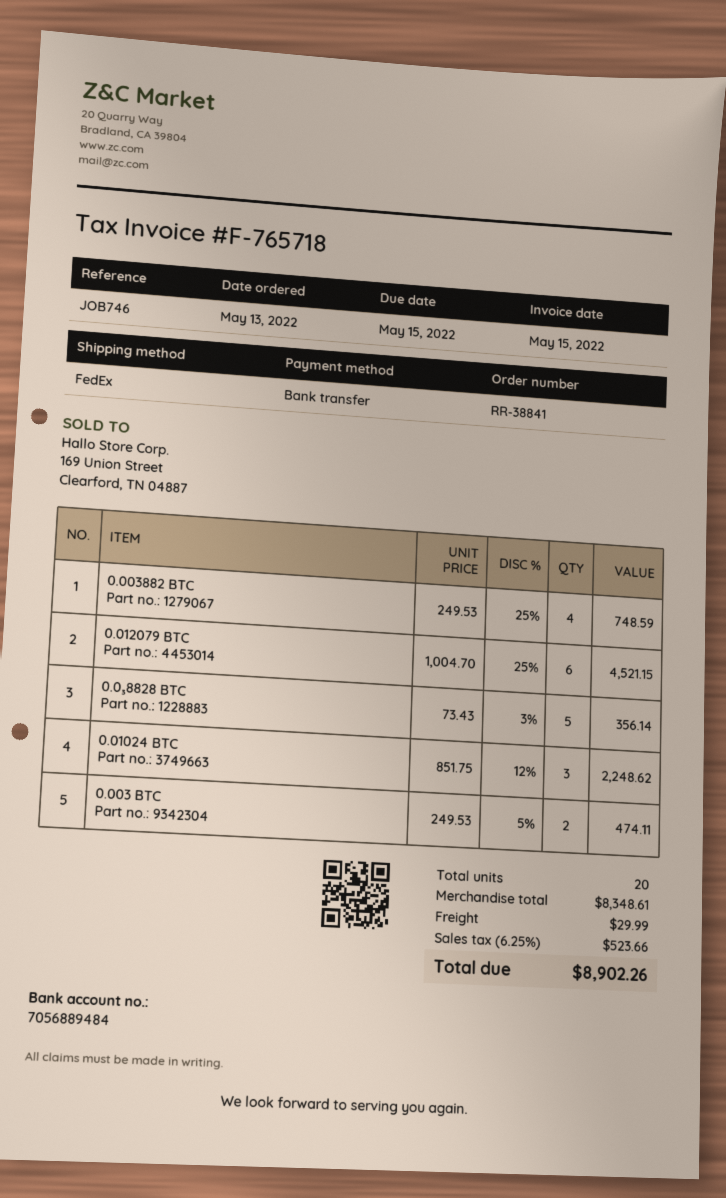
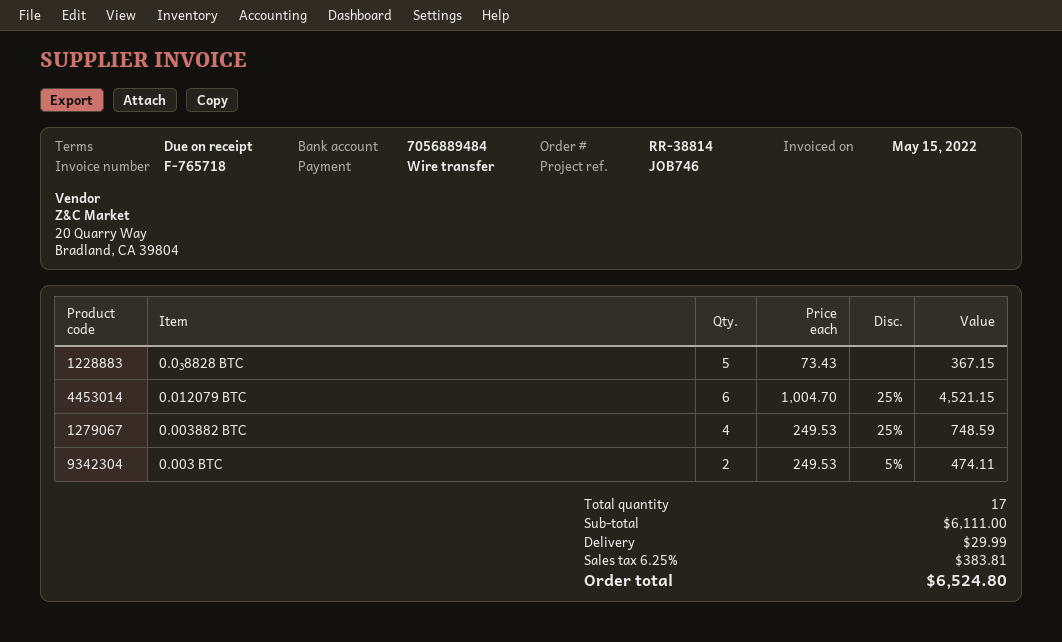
order number: RR-38841 -> RR-38814
0.0₃8828 BTC: 5 x 73.43 - 3% = 356.14 -> 5 x 73.43 = 367.15
0.01024 BTC: 3 x 851.75 - 12% = 2248.62 -> none
total quantity: 20 -> 17
subtotal: 8348.61 -> 6111.00
tax: 6.25% = 523.66 -> 6.25% = 383.81
total: 8902.26 -> 6524.80

